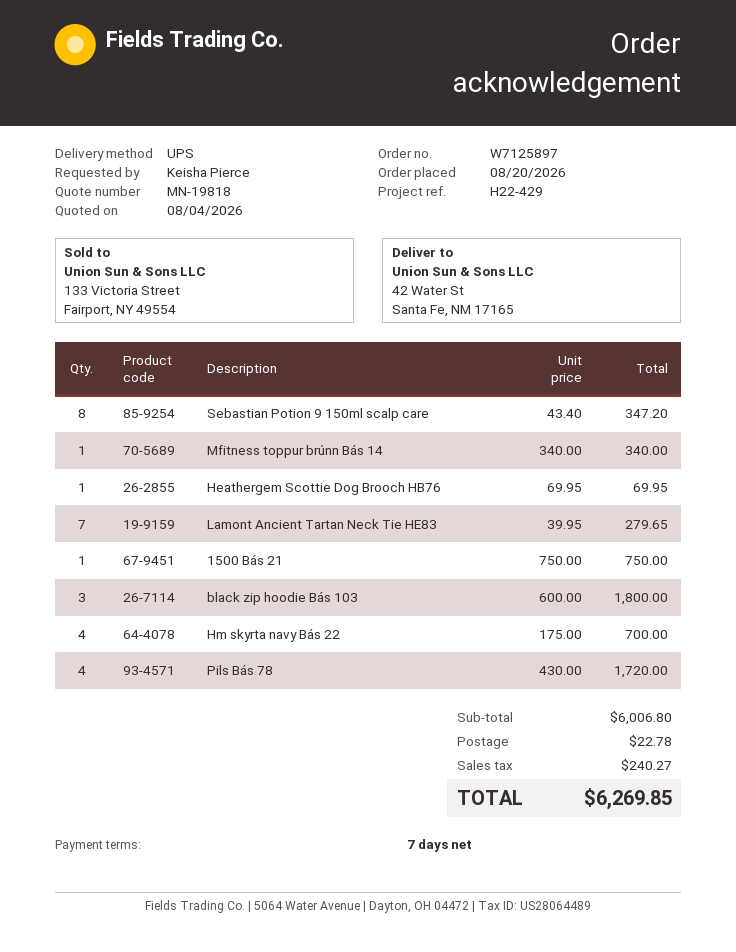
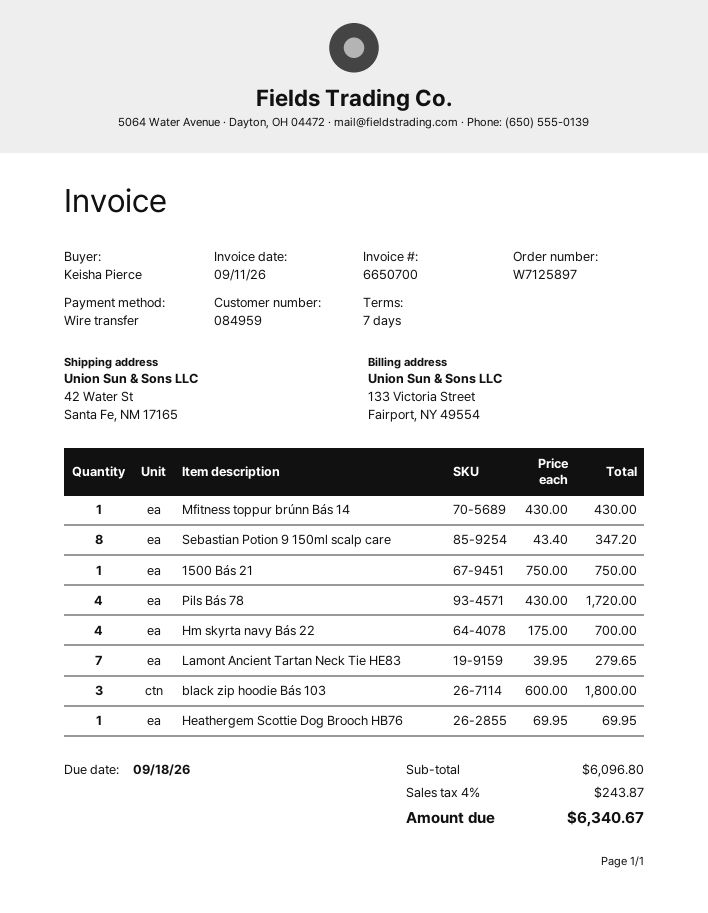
Mfitness toppur brúnn Bás 14: 1 x 340.00 = 340.00 -> 1 x 430.00 = 430.00
subtotal: 6006.80 -> 6096.80
shipping: 22.78 -> none
tax: 240.27 -> 243.87
total: 6269.85 -> 6340.67

